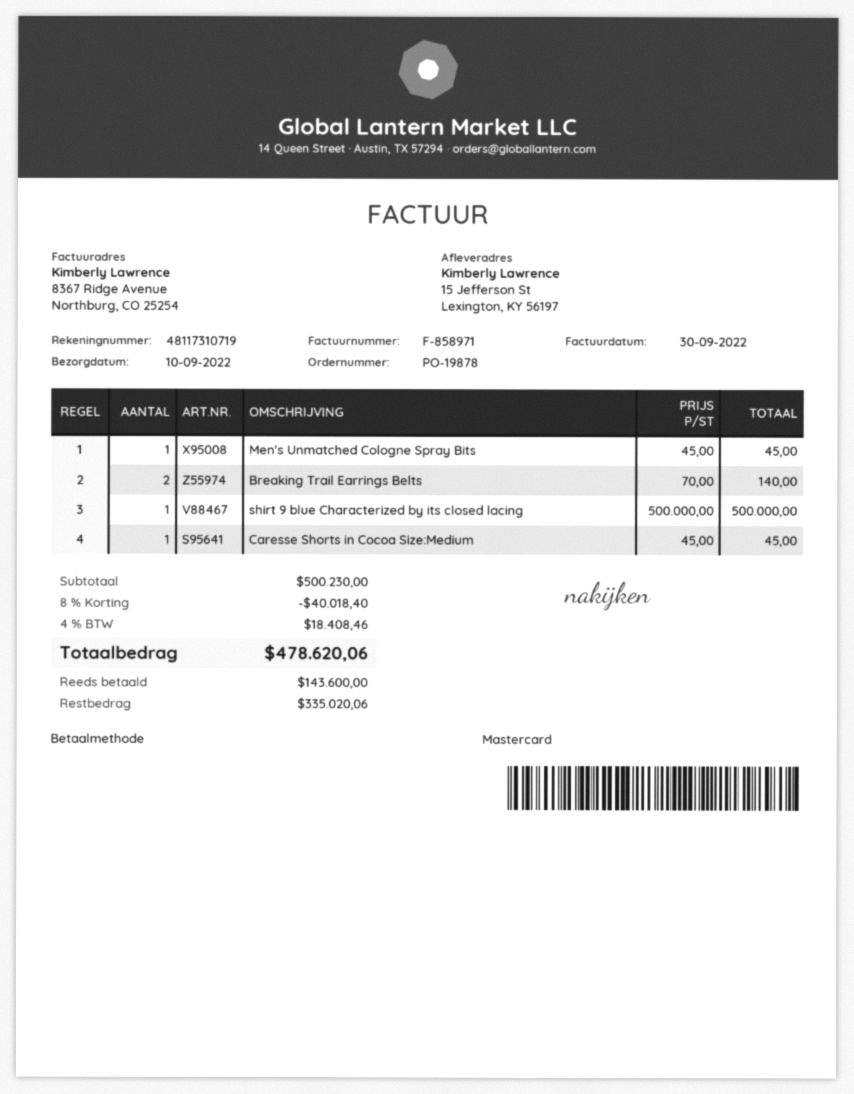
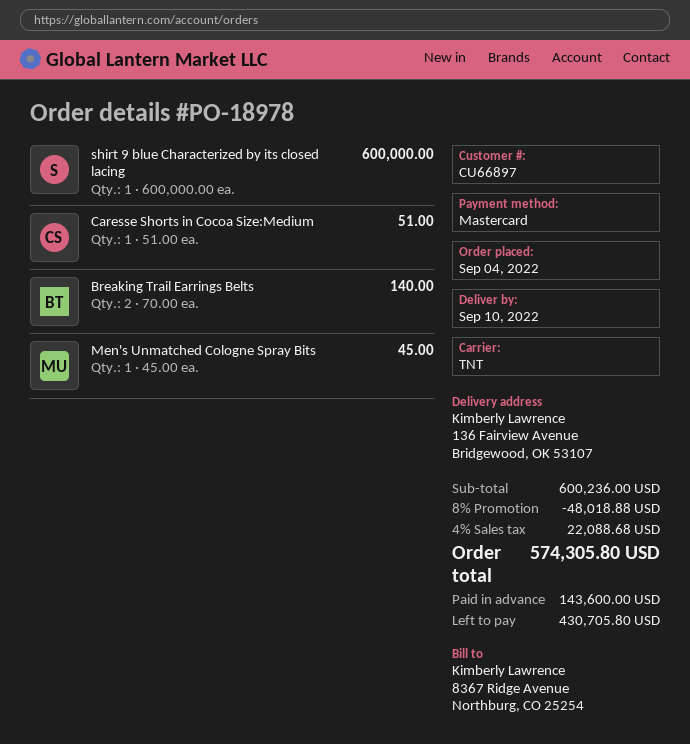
order number: PO-19878 -> PO-18978
ship to: 15 Jefferson St, Lexington, KY 56197 -> 136 Fairview Avenue, Bridgewood, OK 53107
shirt 9 blue Characterized by its closed lacing: 1 x 500000.00 = 500000.00 -> 1 x 600000.00 = 600000.00
Caresse Shorts in Cocoa Size:Medium: 1 x 45.00 = 45.00 -> 1 x 51.00 = 51.00
subtotal: 500230.00 -> 600236.00
discount: 8% = 40018.40 -> 8% = 48018.88
tax: 4% = 18408.46 -> 4% = 22088.68
total: 478620.06 -> 574305.80
balance: 335020.06 -> 430705.80

